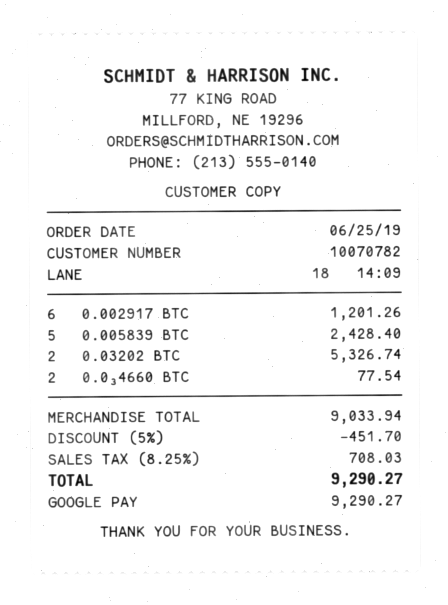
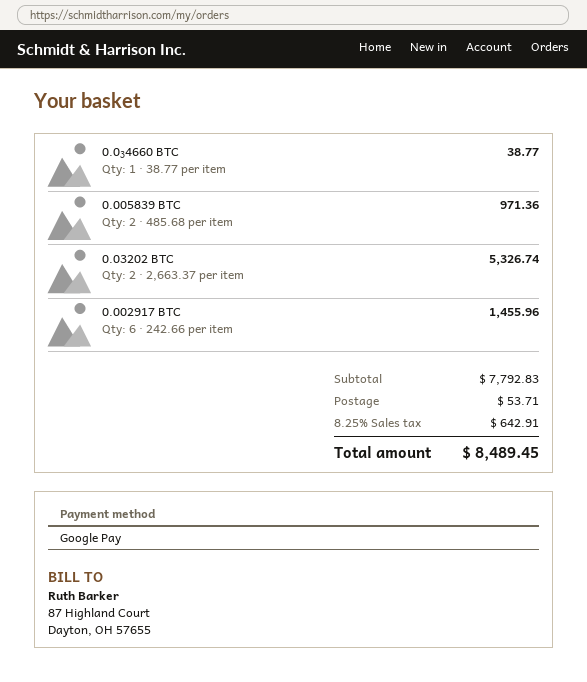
0.002917 BTC: 6 for 1201.26 -> 6 for 1455.96
0.005839 BTC: 5 for 2428.40 -> 2 for 971.36
0.0₃4660 BTC: 2 for 77.54 -> 1 for 38.77
subtotal: 9033.94 -> 7792.83
discount: 5% = 451.70 -> none
shipping: none -> 53.71
tax: 8.25% = 708.03 -> 8.25% = 642.91
total: 9290.27 -> 8489.45

